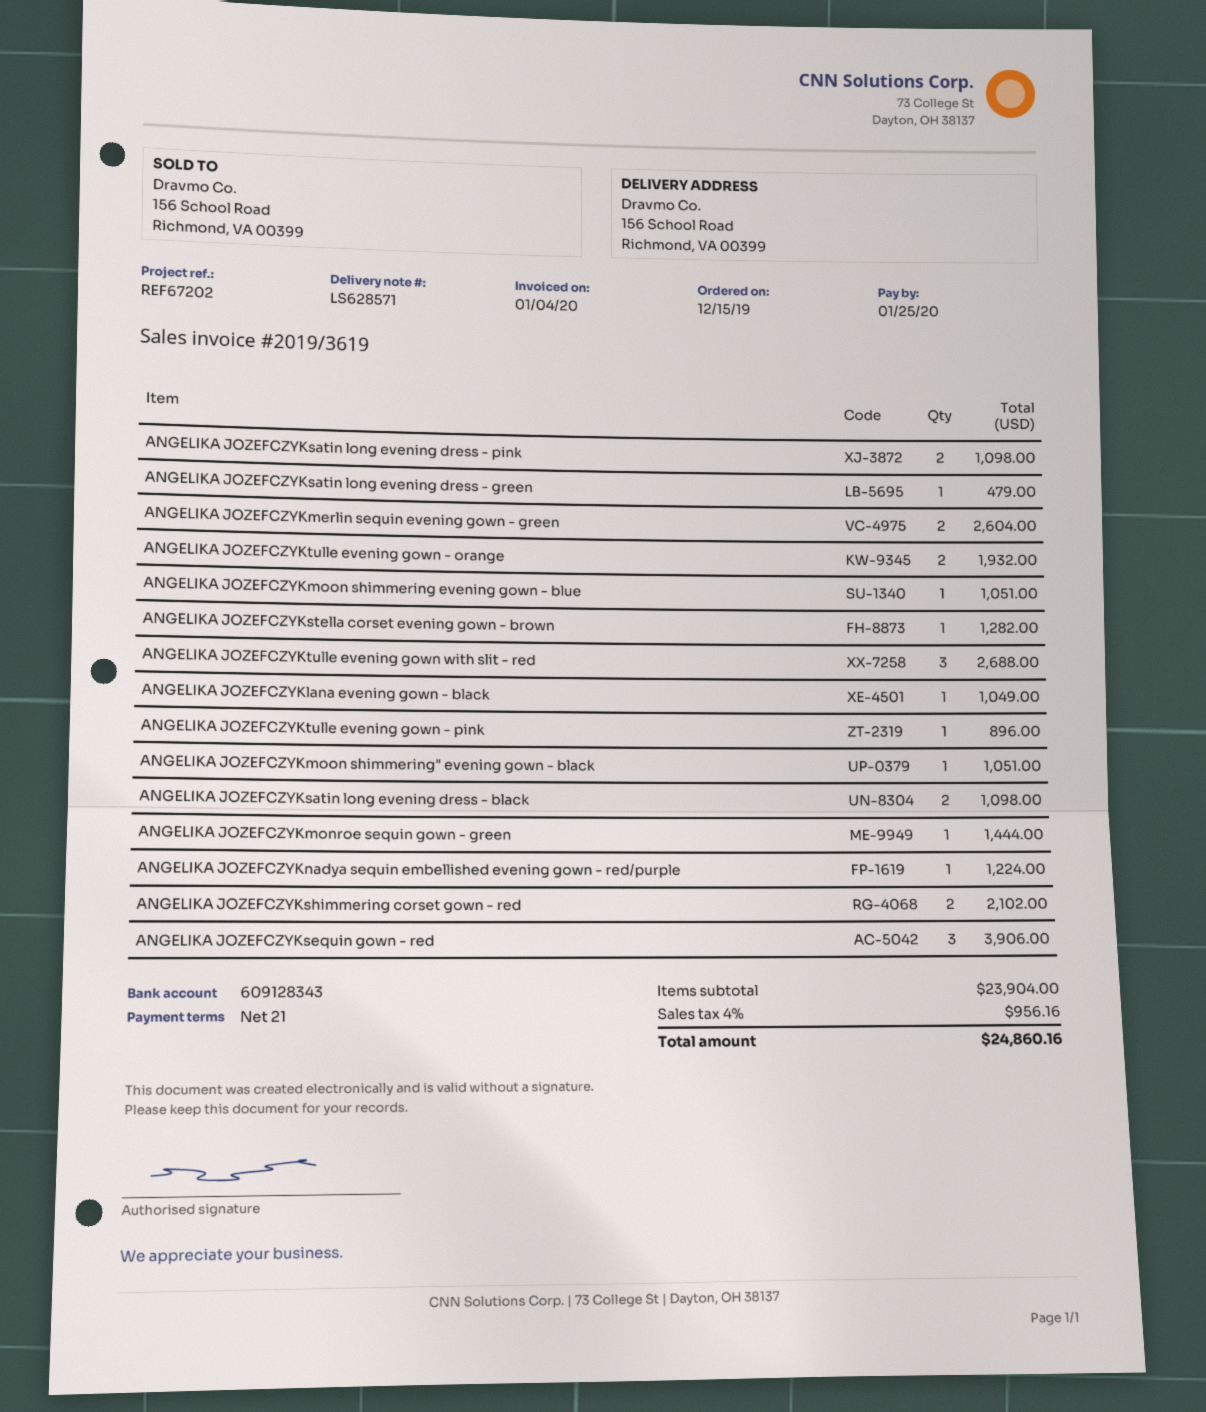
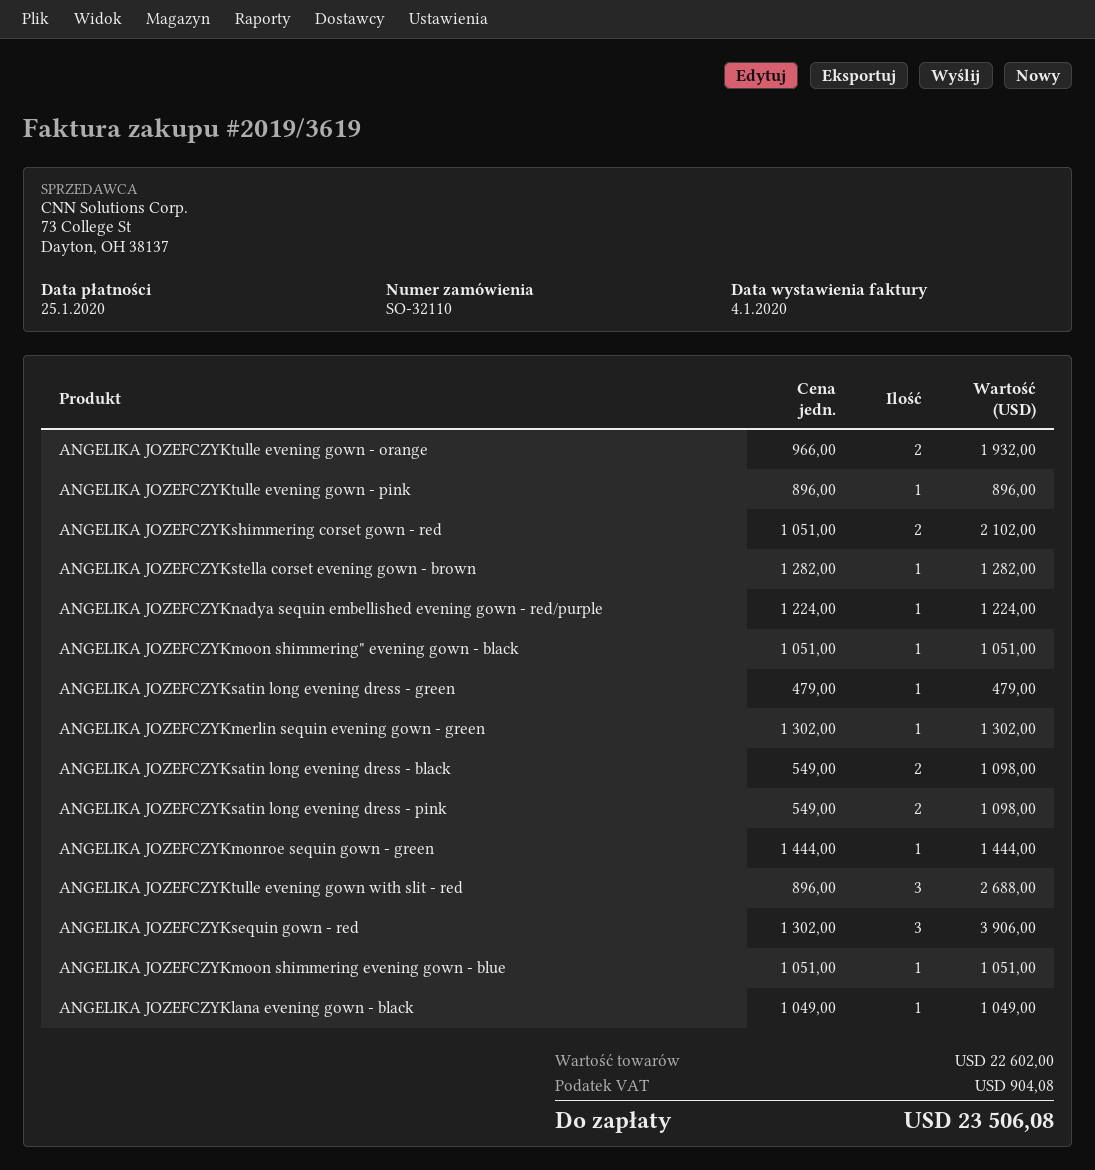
ANGELIKA JOZEFCZYKmerlin sequin evening gown - green: 2 for 2604.00 -> 1 for 1302.00
subtotal: 23904.00 -> 22602.00
tax: 956.16 -> 904.08
total: 24860.16 -> 23506.08

